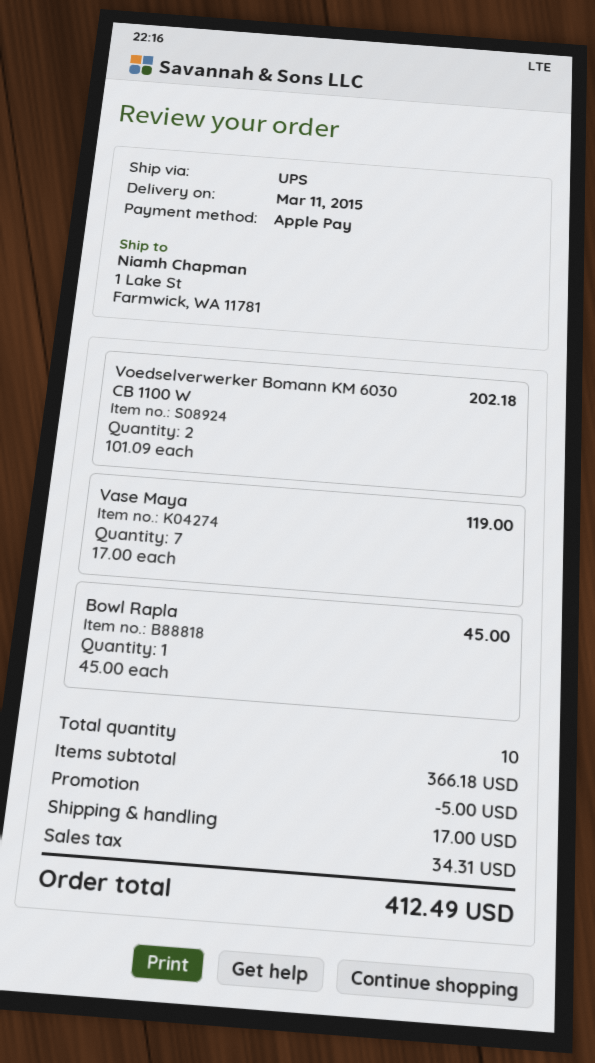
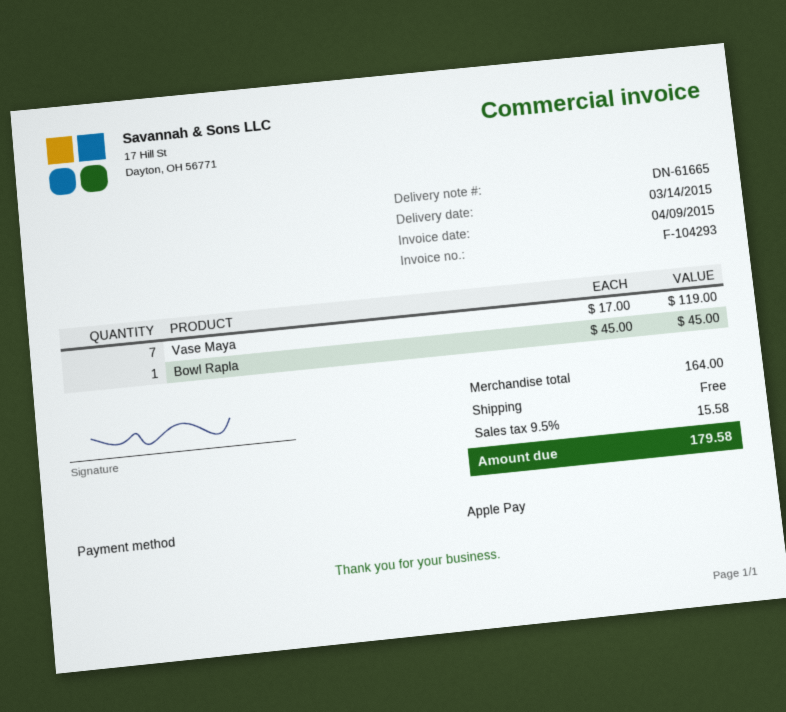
delivery date: 2015-03-11 -> 2015-03-14
Voedselverwerker Bomann KM 6030 CB 1100 W: 2 x 101.09 = 202.18 -> none
subtotal: 366.18 -> 164.00
discount: 5.00 -> none
shipping: 17.00 -> 0.00
tax: 34.31 -> 15.58
total: 412.49 -> 179.58

